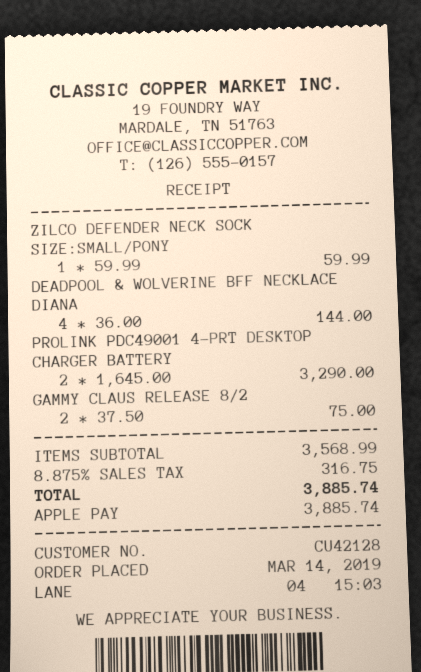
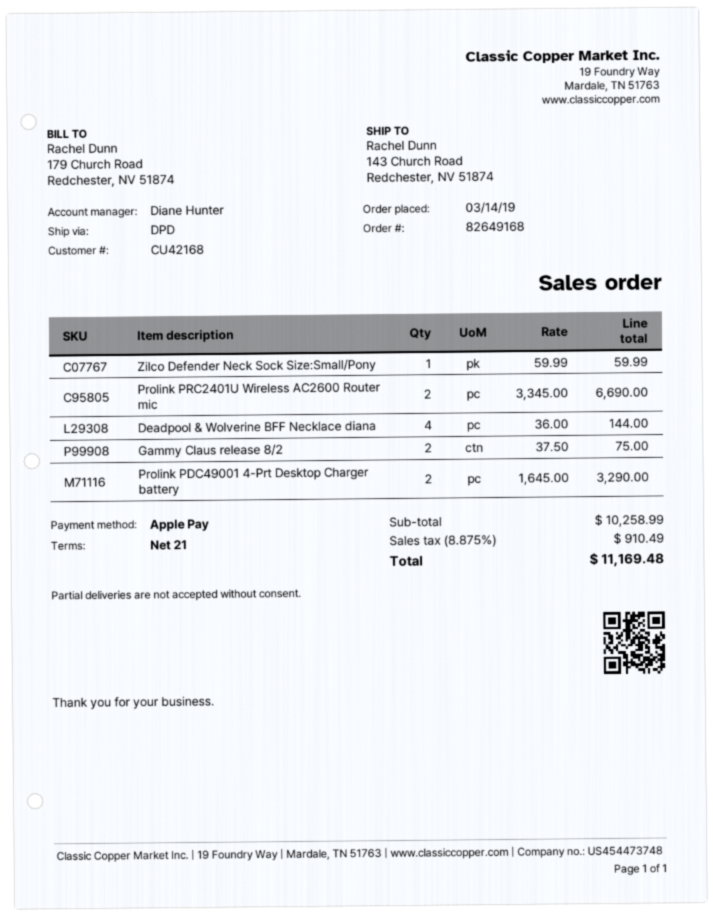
customer number: CU42128 -> CU42168
Prolink PRC2401U Wireless AC2600 Router mic: none -> 2 x 3345.00 = 6690.00
subtotal: 3568.99 -> 10258.99
tax: 8.875% = 316.75 -> 8.875% = 910.49
total: 3885.74 -> 11169.48

